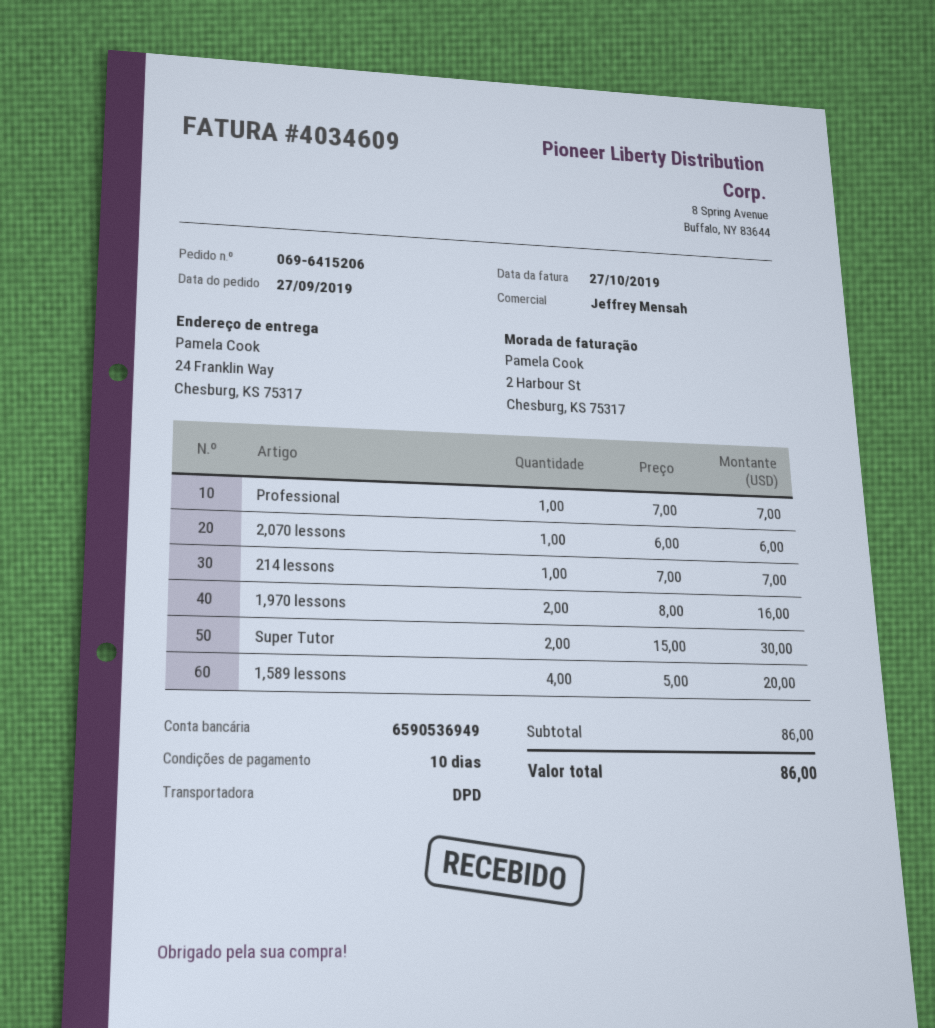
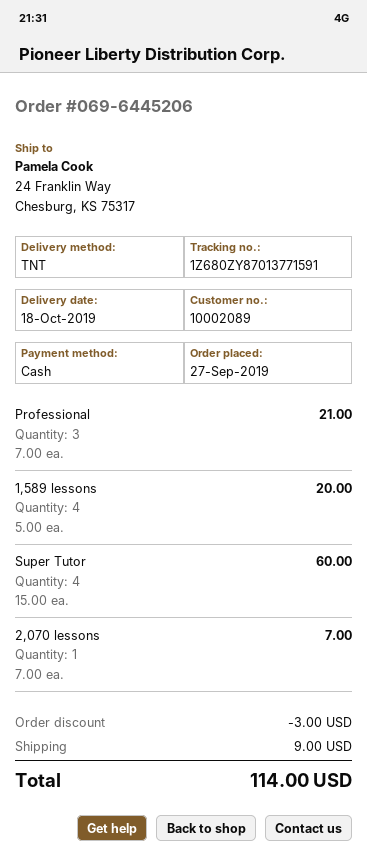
order number: 069-6415206 -> 069-6445206
shipping method: DPD -> TNT
Professional: 1 x 7.00 = 7.00 -> 3 x 7.00 = 21.00
2,070 lessons: 1 x 6.00 = 6.00 -> 1 x 7.00 = 7.00
214 lessons: 1 x 7.00 = 7.00 -> none
1,970 lessons: 2 x 8.00 = 16.00 -> none
Super Tutor: 2 x 15.00 = 30.00 -> 4 x 15.00 = 60.00
discount: none -> 3.00
shipping: none -> 9.00
total: 86.00 -> 114.00

